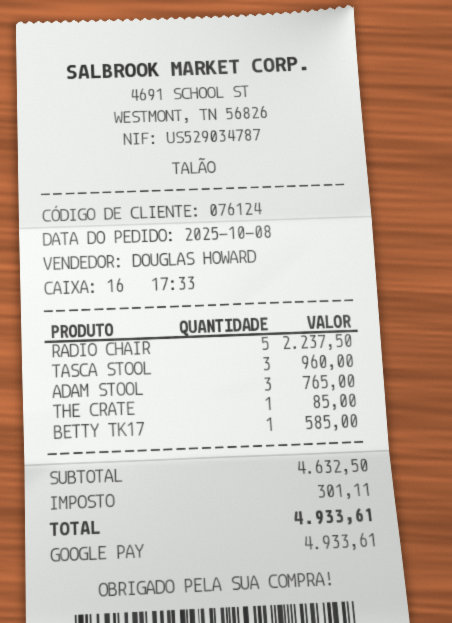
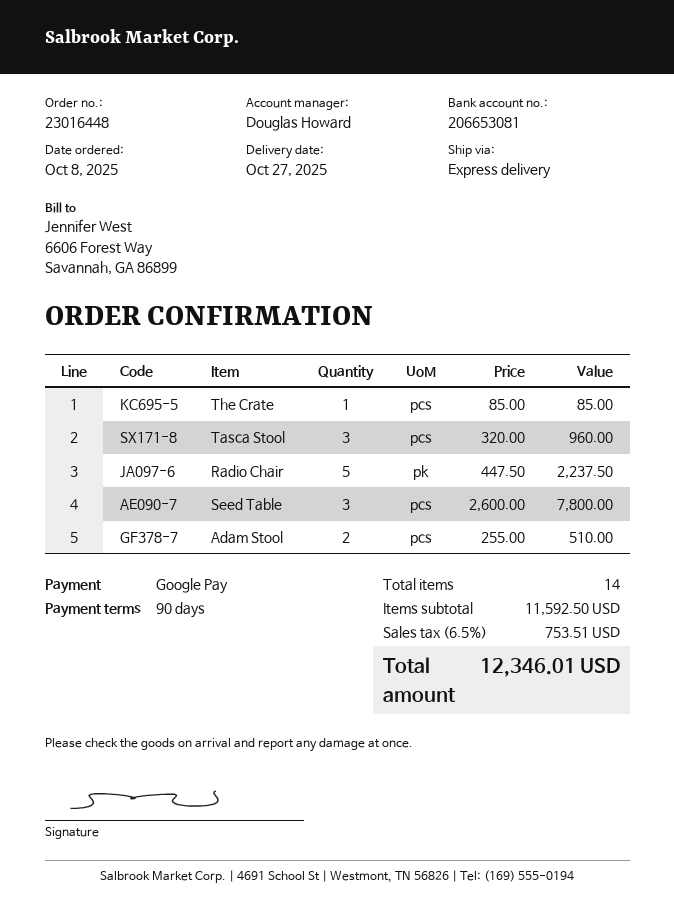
ADAM STOOL: 3 for 765.00 -> 2 for 510.00
BETTY TK17: 1 for 585.00 -> none
Seed Table: none -> 3 for 7800.00
subtotal: 4632.50 -> 11592.50
tax: 301.11 -> 753.51
total: 4933.61 -> 12346.01

